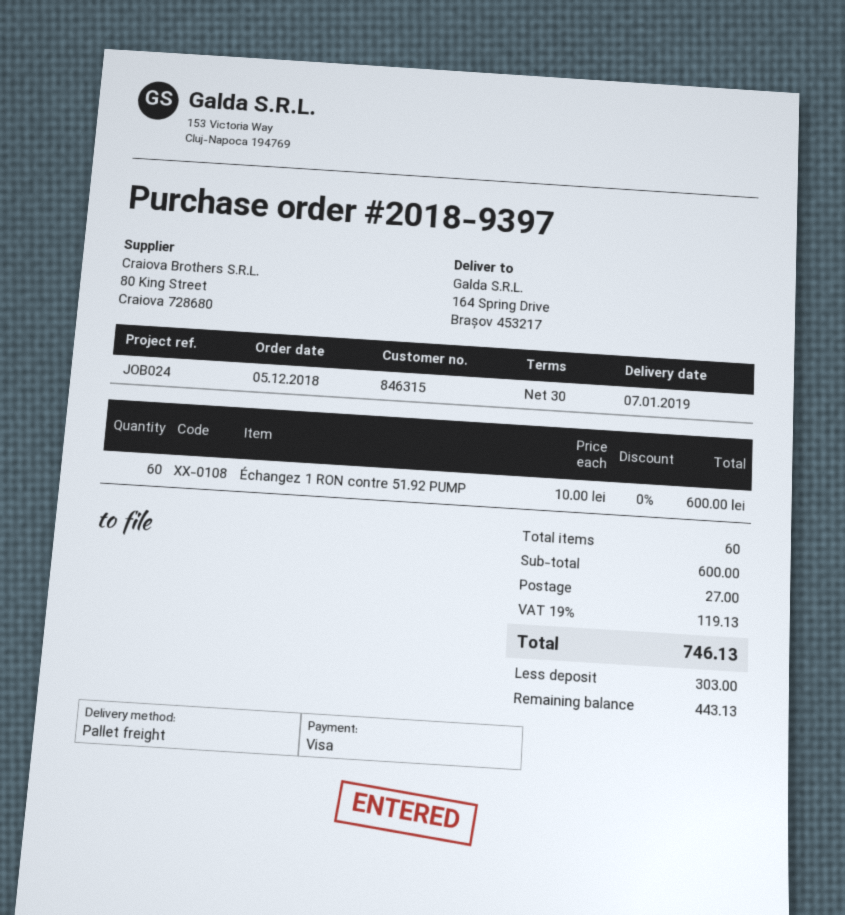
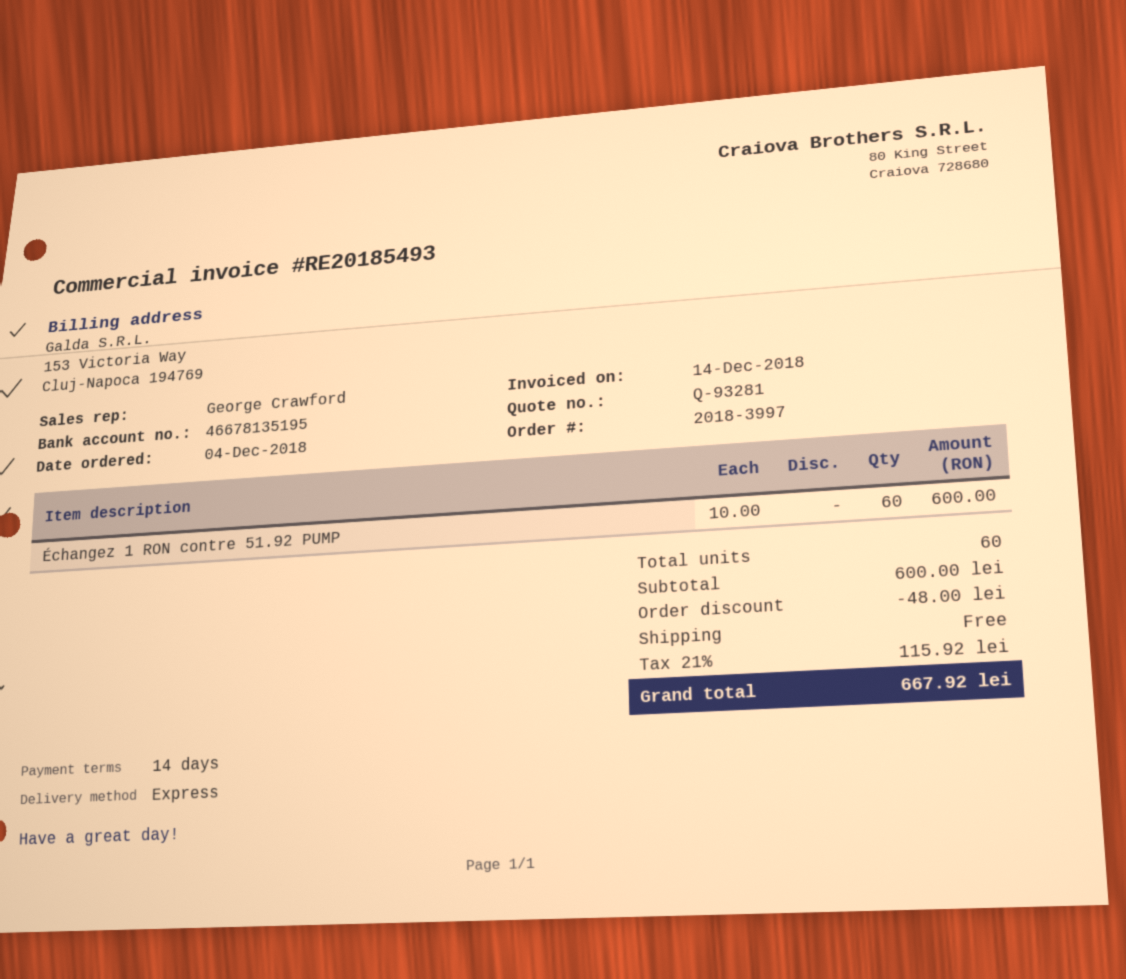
order number: 2018-9397 -> 2018-3997
order date: 2018-12-05 -> 2018-12-04
payment terms: 30 days -> 14 days
shipping method: pallet freight -> express
discount: none -> 48.00
shipping: 27.00 -> 0.00
tax: 19% = 119.13 -> 21% = 115.92
total: 746.13 -> 667.92

